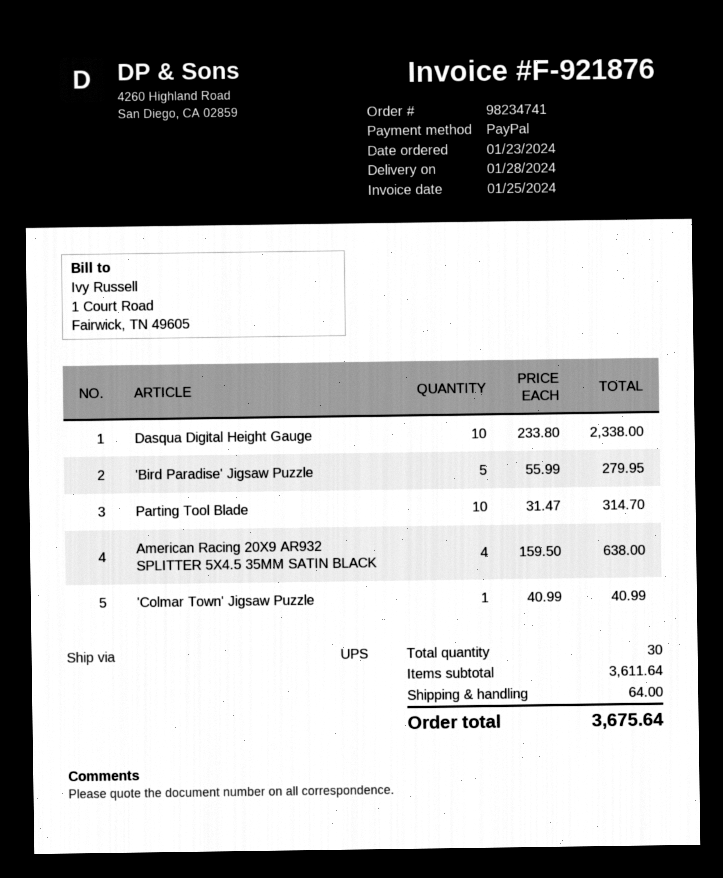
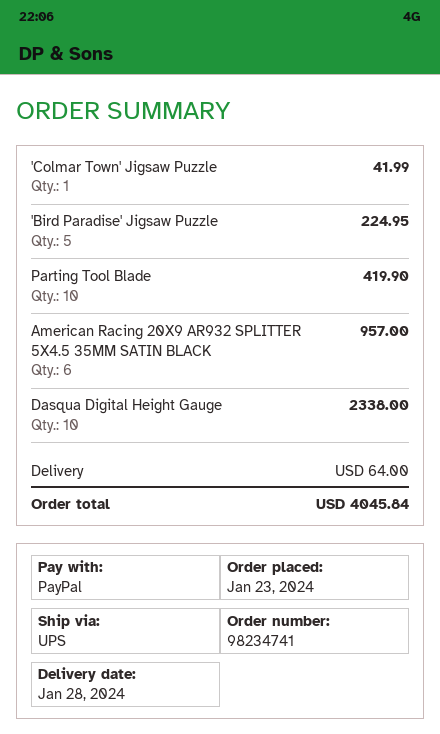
'Bird Paradise' Jigsaw Puzzle: 5 for 279.95 -> 5 for 224.95
Parting Tool Blade: 10 for 314.70 -> 10 for 419.90
American Racing 20X9 AR932 SPLITTER 5X4.5 35MM SATIN BLACK: 4 for 638.00 -> 6 for 957.00
'Colmar Town' Jigsaw Puzzle: 1 for 40.99 -> 1 for 41.99
total: 3675.64 -> 4045.84

